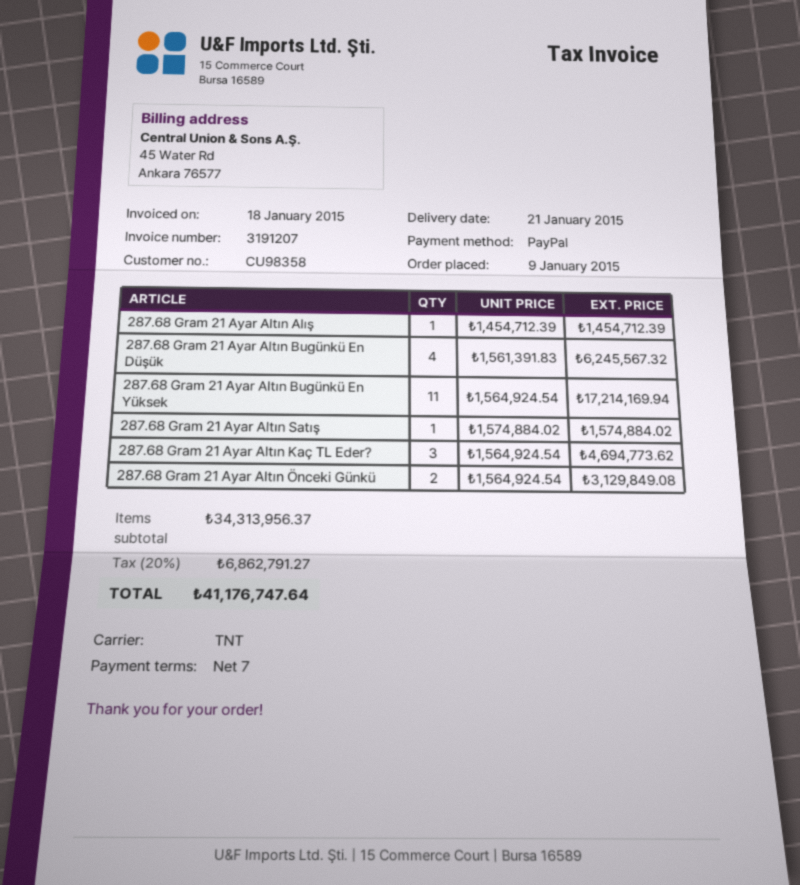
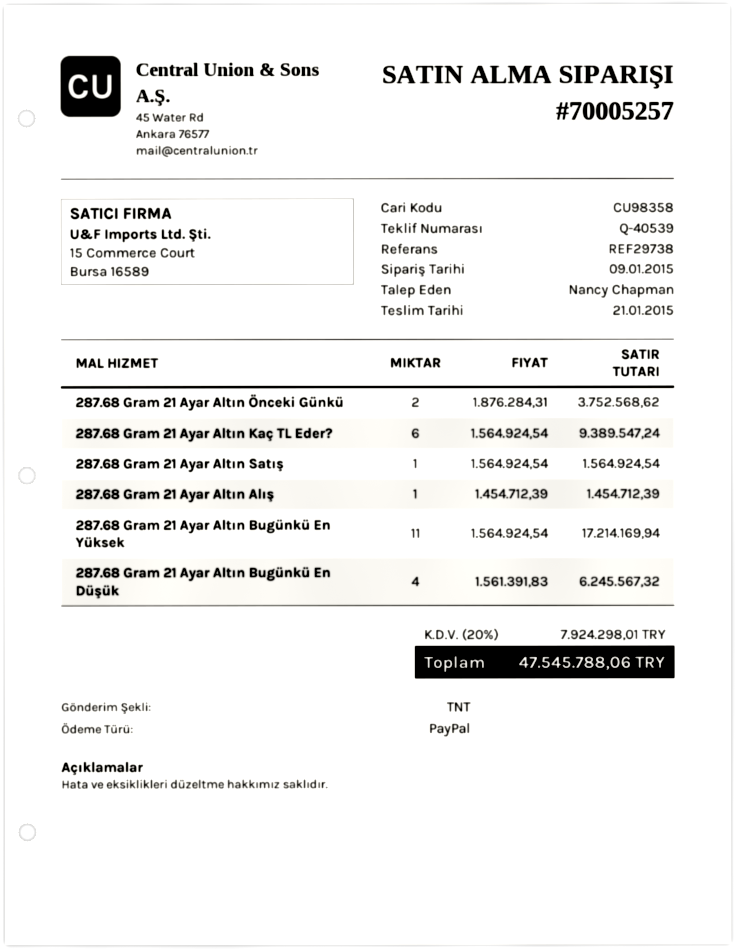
287.68 Gram 21 Ayar Altın Satış: 1 x 1574884.02 = 1574884.02 -> 1 x 1564924.54 = 1564924.54
287.68 Gram 21 Ayar Altın Kaç TL Eder?: 3 x 1564924.54 = 4694773.62 -> 6 x 1564924.54 = 9389547.24
287.68 Gram 21 Ayar Altın Önceki Günkü: 2 x 1564924.54 = 3129849.08 -> 2 x 1876284.31 = 3752568.62
tax: 20% = 6862791.27 -> 20% = 7924298.01
total: 41176747.64 -> 47545788.06

